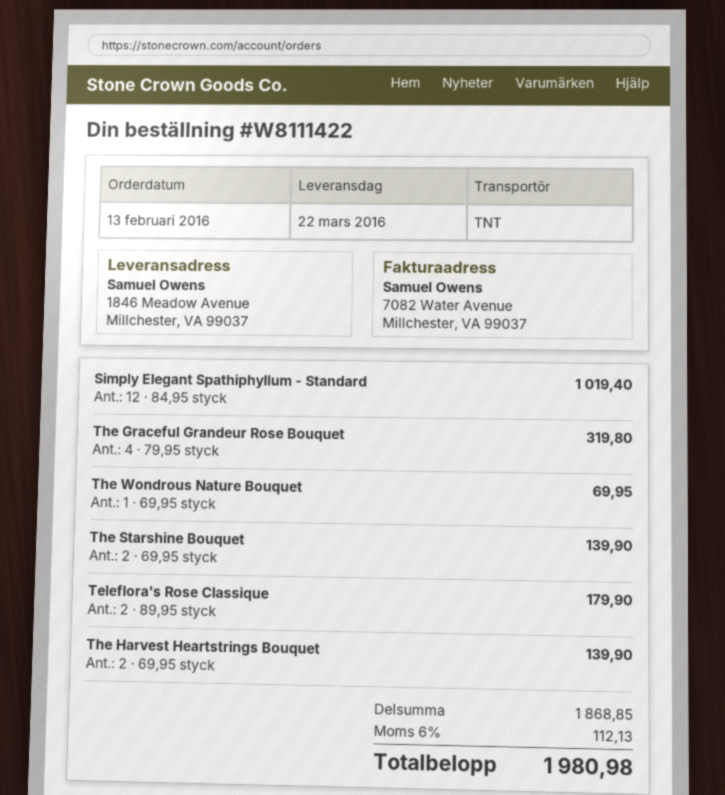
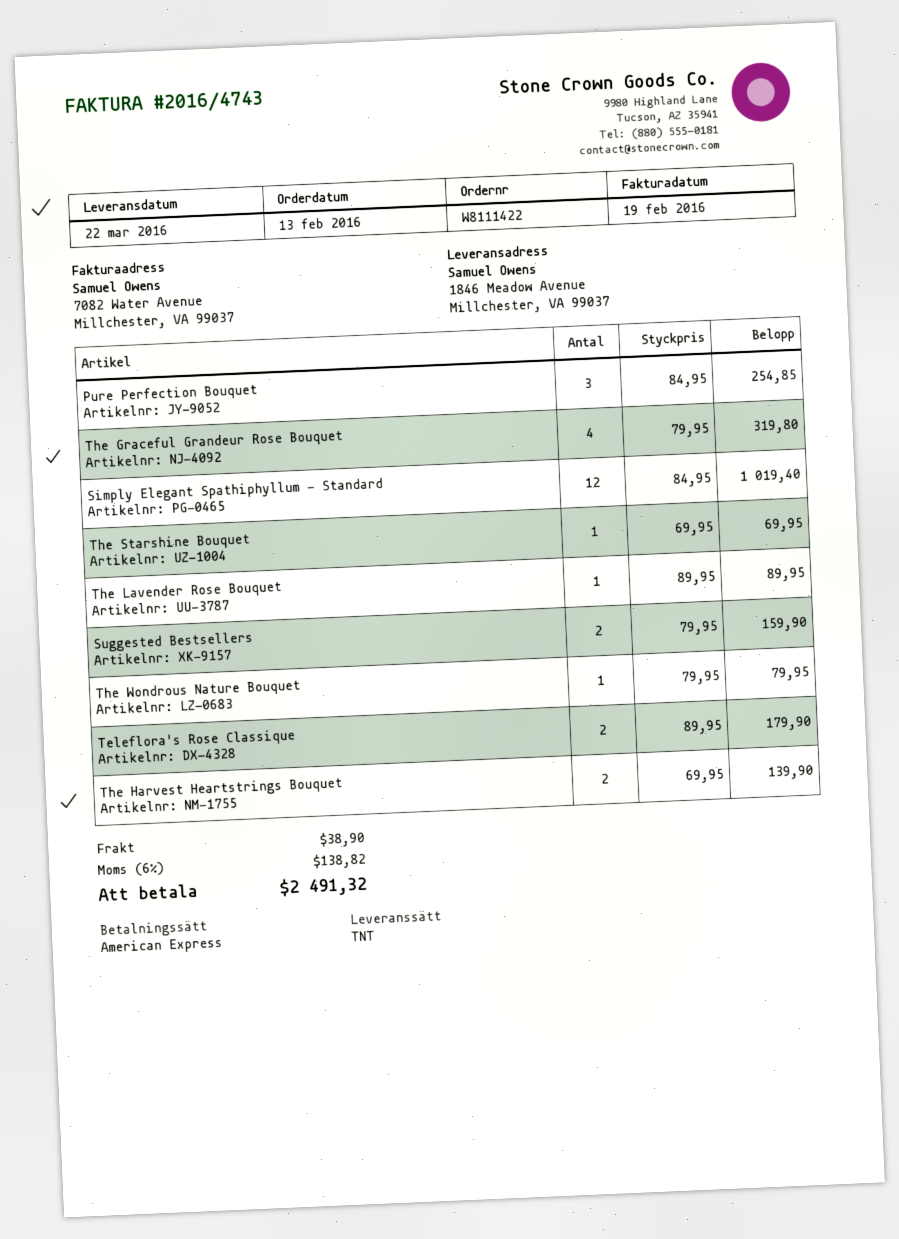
The Wondrous Nature Bouquet: 1 x 69.95 = 69.95 -> 1 x 79.95 = 79.95
The Starshine Bouquet: 2 x 69.95 = 139.90 -> 1 x 69.95 = 69.95
Pure Perfection Bouquet: none -> 3 x 84.95 = 254.85
The Lavender Rose Bouquet: none -> 1 x 89.95 = 89.95
Suggested Bestsellers: none -> 2 x 79.95 = 159.90
shipping: none -> 38.90
tax: 6% = 112.13 -> 6% = 138.82
total: 1980.98 -> 2491.32

